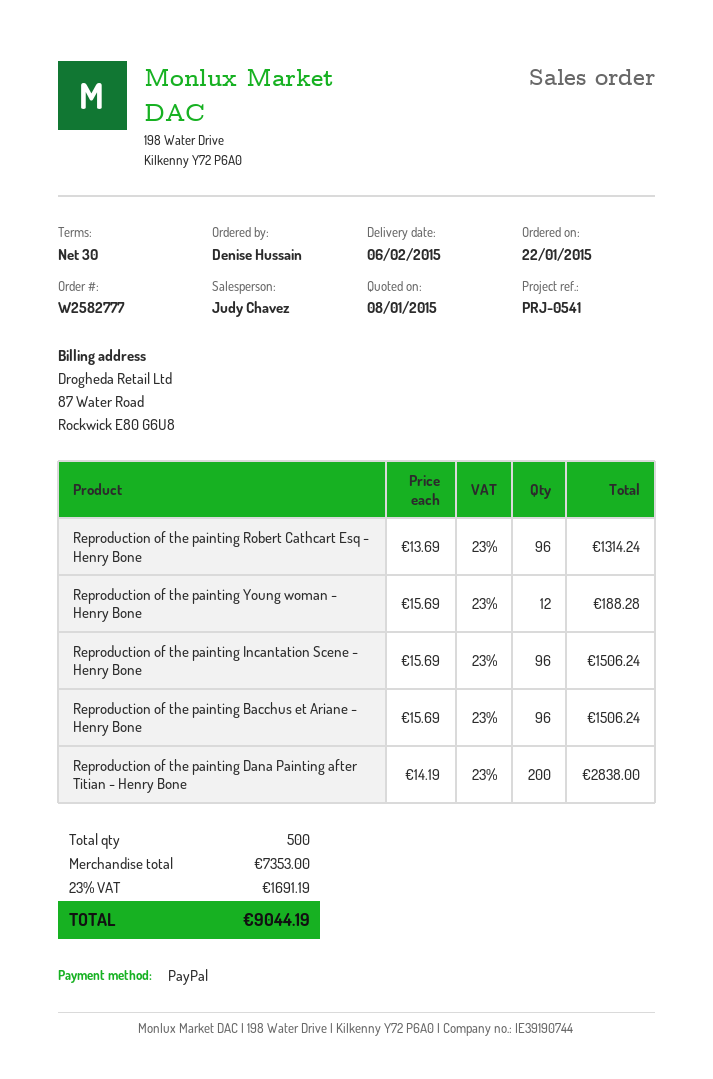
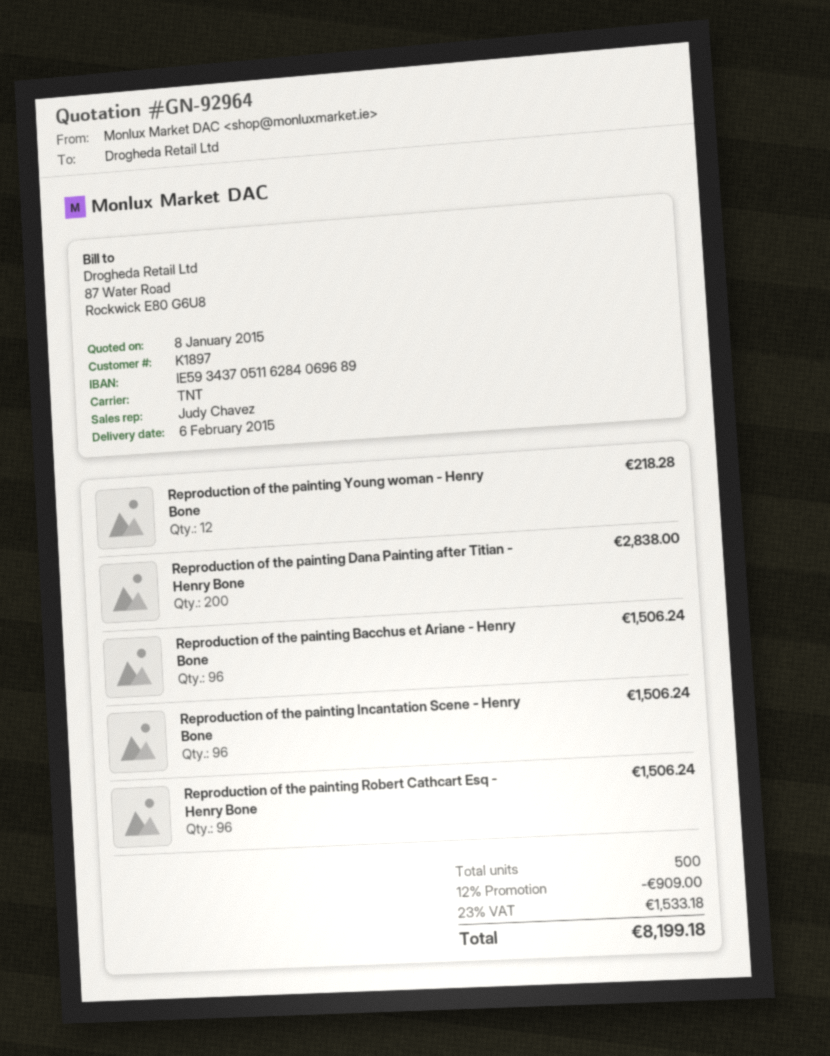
Reproduction of the painting Robert Cathcart Esq - Henry Bone: 96 for 1314.24 -> 96 for 1506.24
Reproduction of the painting Young woman - Henry Bone: 12 for 188.28 -> 12 for 218.28
discount: none -> 12% = 909.00
tax: 23% = 1691.19 -> 23% = 1533.18
total: 9044.19 -> 8199.18

